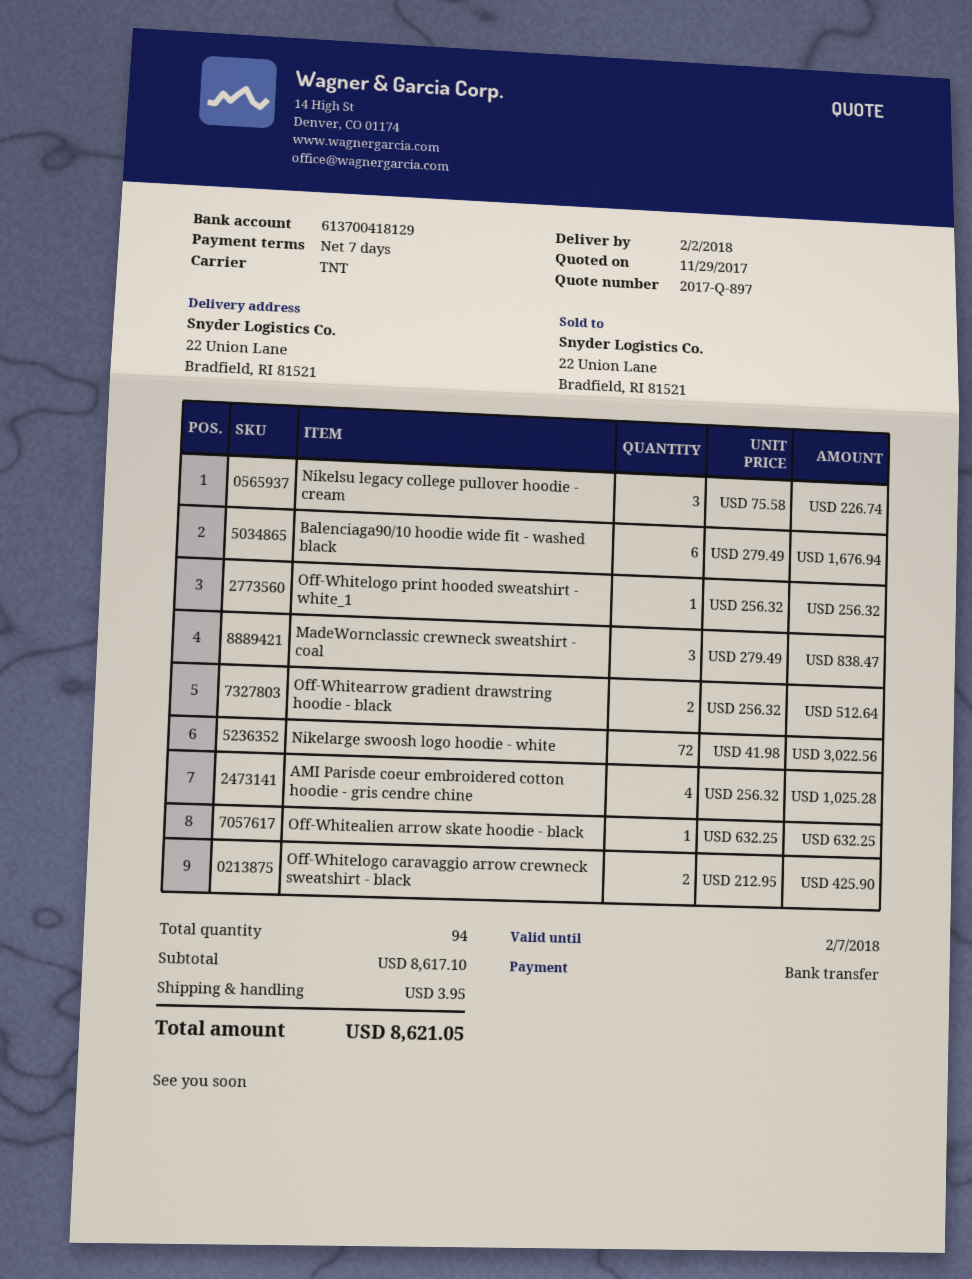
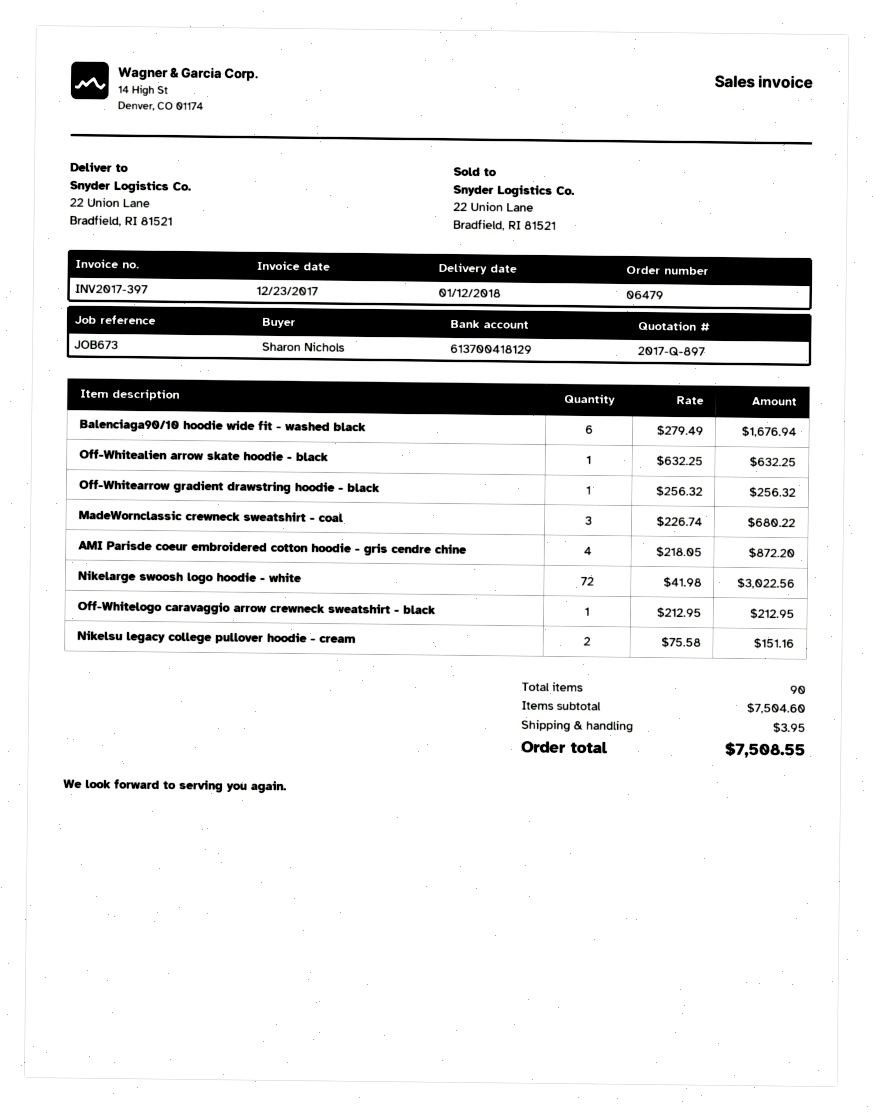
delivery date: 2018-02-02 -> 2018-01-12
Nikelsu legacy college pullover hoodie - cream: 3 x 75.58 = 226.74 -> 2 x 75.58 = 151.16
Off-Whitelogo print hooded sweatshirt - white_1: 1 x 256.32 = 256.32 -> none
MadeWornclassic crewneck sweatshirt - coal: 3 x 279.49 = 838.47 -> 3 x 226.74 = 680.22
Off-Whitearrow gradient drawstring hoodie - black: 2 x 256.32 = 512.64 -> 1 x 256.32 = 256.32
AMI Parisde coeur embroidered cotton hoodie - gris cendre chine: 4 x 256.32 = 1025.28 -> 4 x 218.05 = 872.20
Off-Whitelogo caravaggio arrow crewneck sweatshirt - black: 2 x 212.95 = 425.90 -> 1 x 212.95 = 212.95
total quantity: 94 -> 90
subtotal: 8617.10 -> 7504.60
total: 8621.05 -> 7508.55

